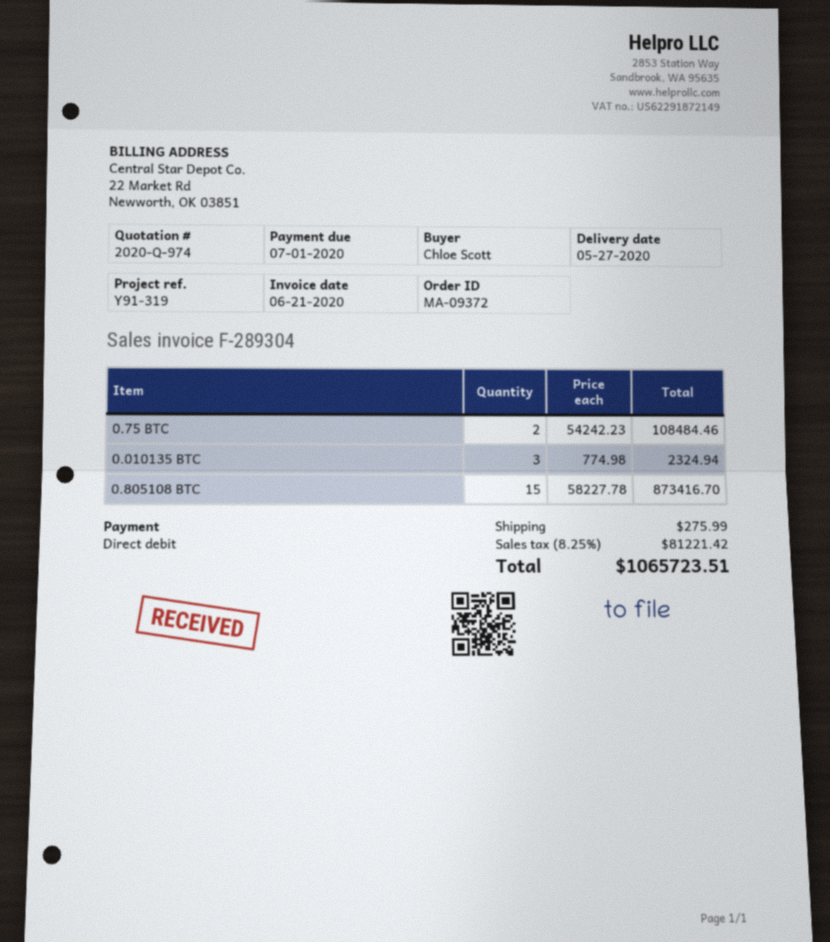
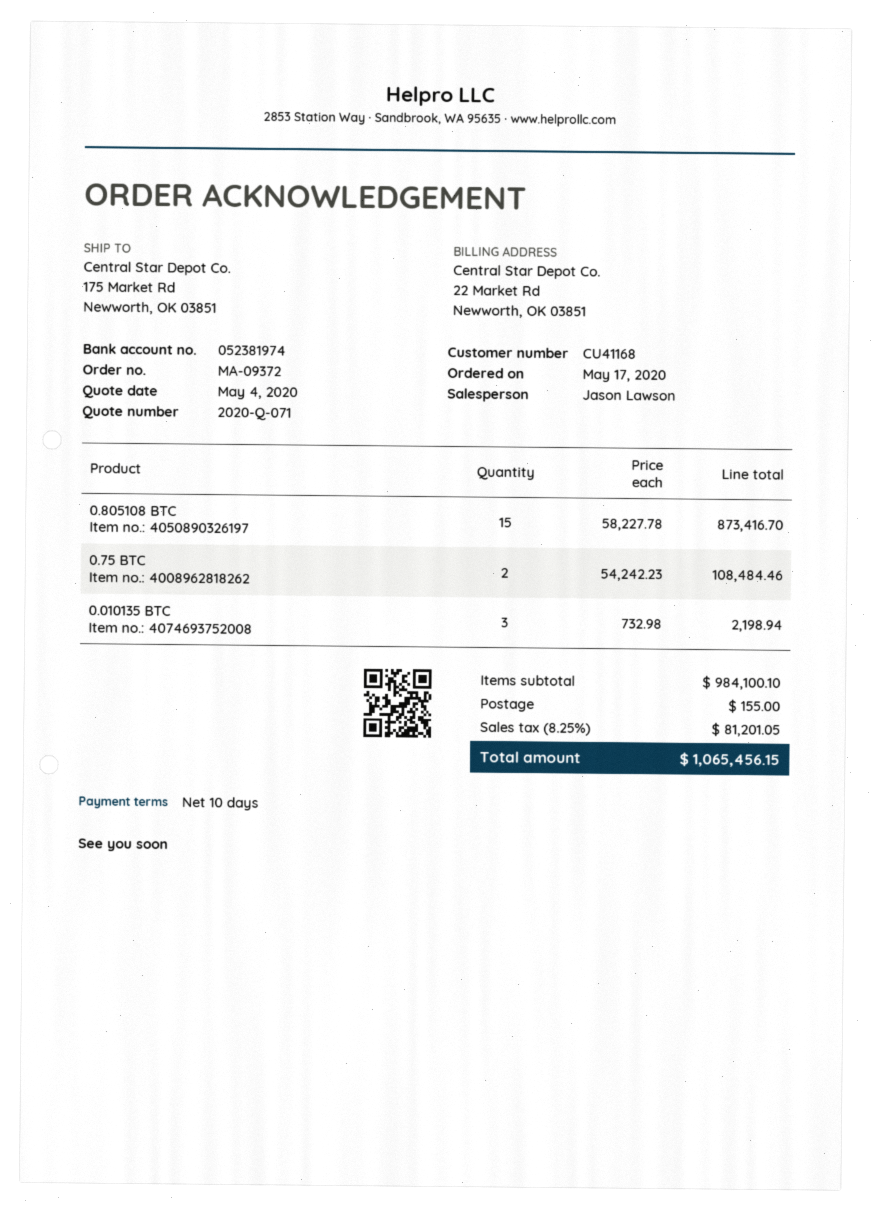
quote number: 2020-Q-974 -> 2020-Q-071
0.010135 BTC: 3 x 774.98 = 2324.94 -> 3 x 732.98 = 2198.94
shipping: 275.99 -> 155.00
tax: 8.25% = 81221.42 -> 8.25% = 81201.05
total: 1065723.51 -> 1065456.15

